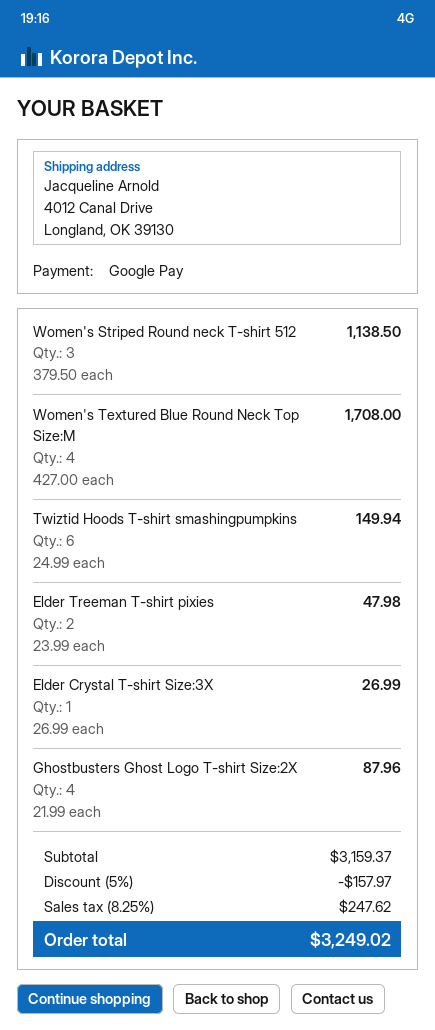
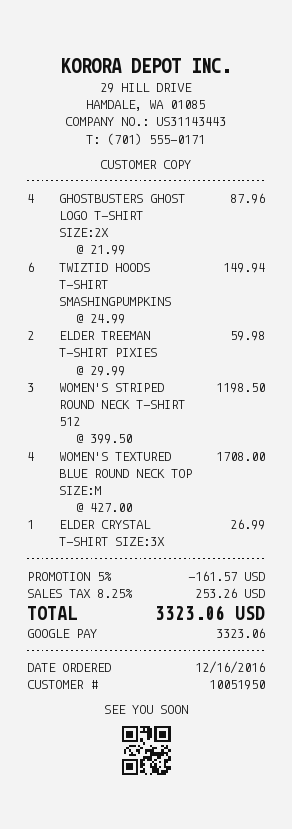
Women's Striped Round neck T-shirt 512: 3 x 379.50 = 1138.50 -> 3 x 399.50 = 1198.50
Elder Treeman T-shirt pixies: 2 x 23.99 = 47.98 -> 2 x 29.99 = 59.98
discount: 5% = 157.97 -> 5% = 161.57
tax: 8.25% = 247.62 -> 8.25% = 253.26
total: 3249.02 -> 3323.06

